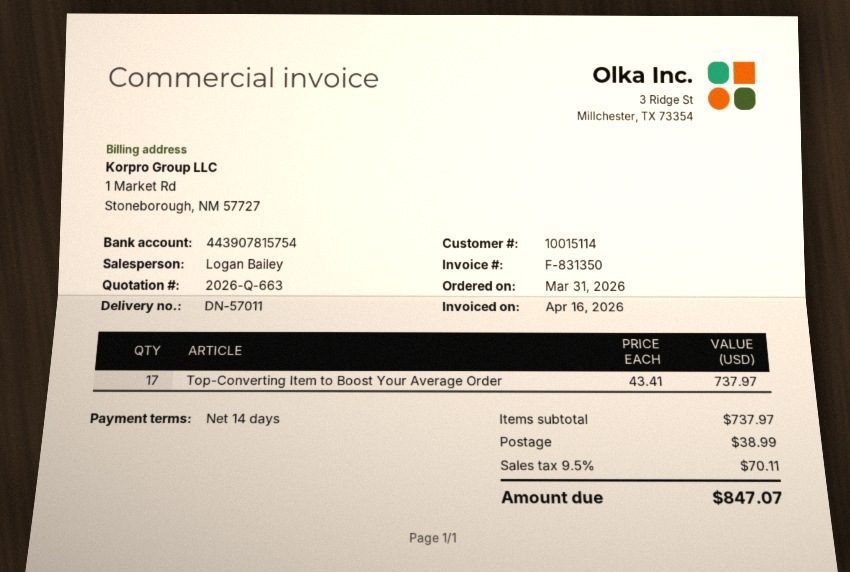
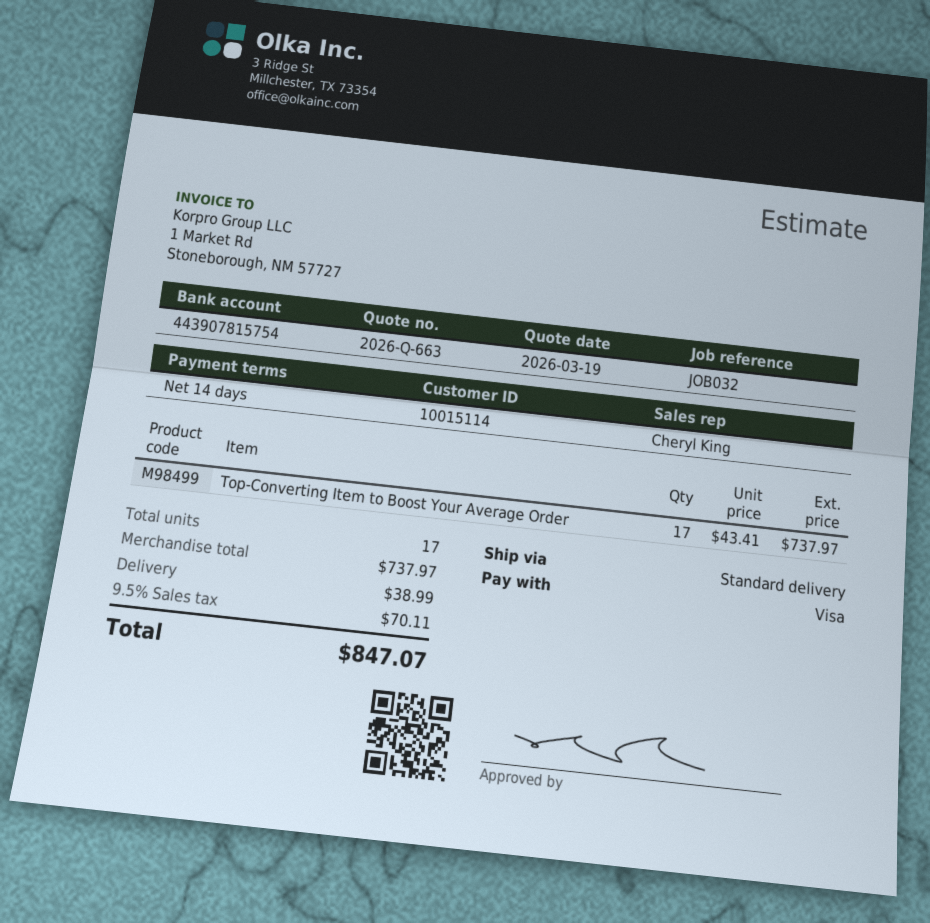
sales rep: Logan Bailey -> Cheryl King

